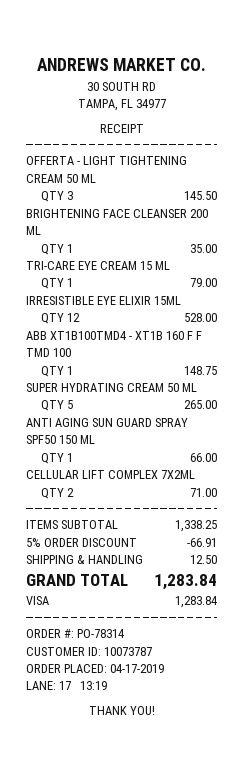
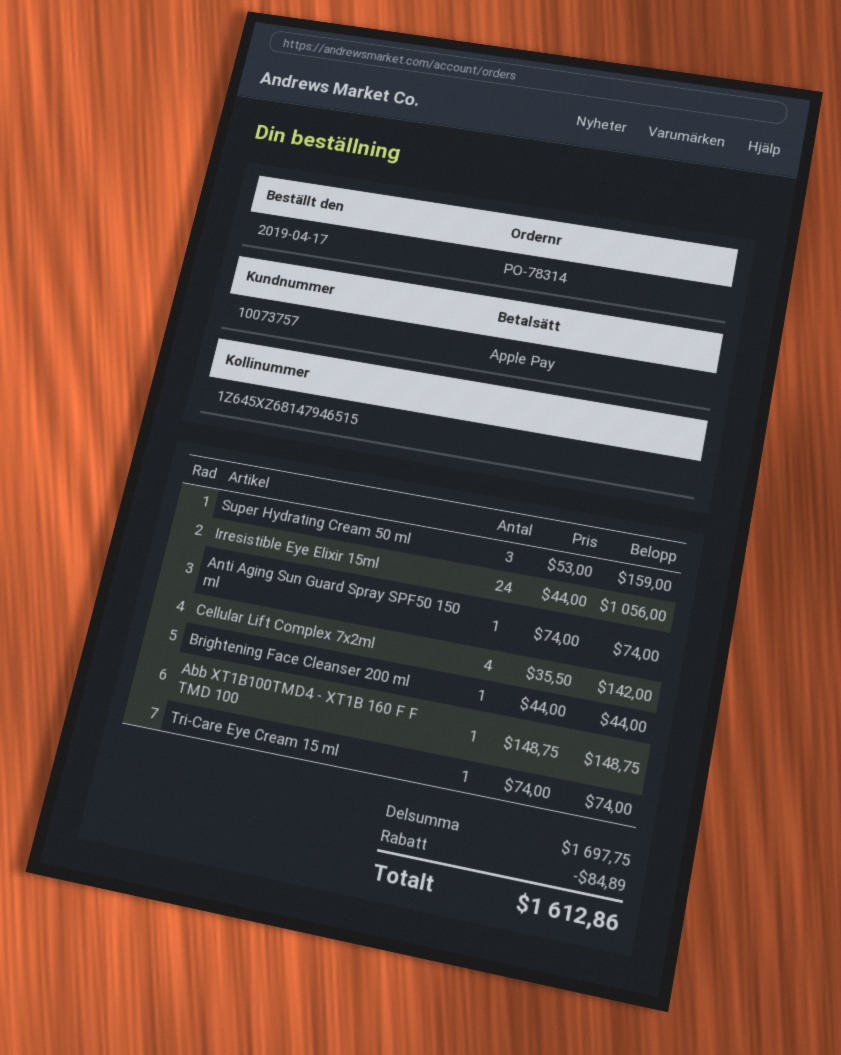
customer number: 10073787 -> 10073757
payment method: Visa -> Apple Pay
OFFERTA - LIGHT TIGHTENING CREAM 50 ML: 3 for 145.50 -> none
BRIGHTENING FACE CLEANSER 200 ML: 1 for 35.00 -> 1 for 44.00
TRI-CARE EYE CREAM 15 ML: 1 for 79.00 -> 1 for 74.00
IRRESISTIBLE EYE ELIXIR 15ML: 12 for 528.00 -> 24 for 1056.00
SUPER HYDRATING CREAM 50 ML: 5 for 265.00 -> 3 for 159.00
ANTI AGING SUN GUARD SPRAY SPF50 150 ML: 1 for 66.00 -> 1 for 74.00
CELLULAR LIFT COMPLEX 7X2ML: 2 for 71.00 -> 4 for 142.00
subtotal: 1338.25 -> 1697.75
discount: 66.91 -> 84.89
shipping: 12.50 -> none
total: 1283.84 -> 1612.86

